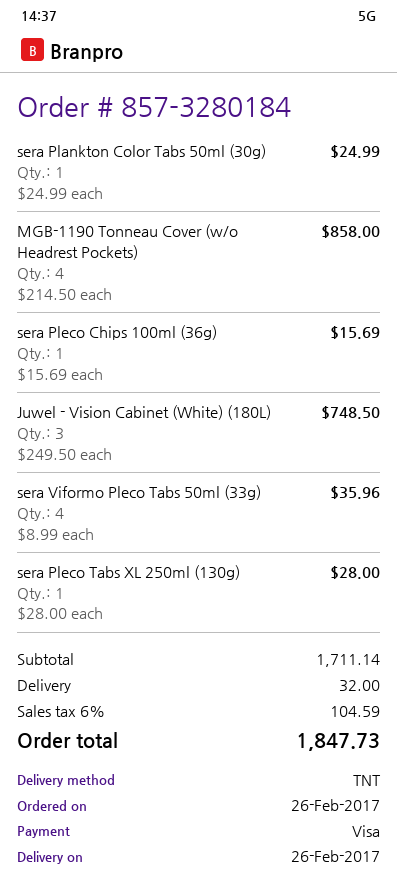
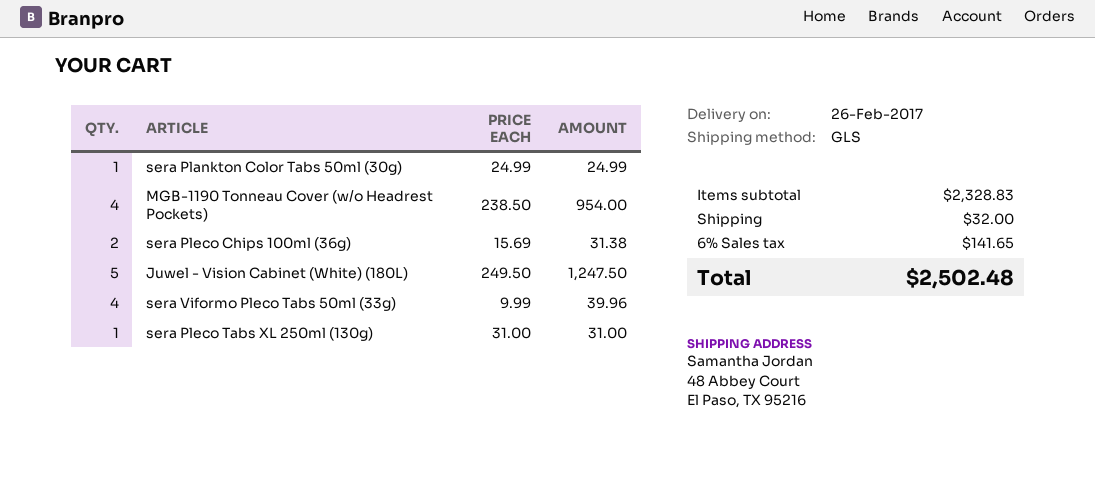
shipping method: TNT -> GLS
MGB-1190 Tonneau Cover (w/o Headrest Pockets): 4 x 214.50 = 858.00 -> 4 x 238.50 = 954.00
sera Pleco Chips 100ml (36g): 1 x 15.69 = 15.69 -> 2 x 15.69 = 31.38
Juwel - Vision Cabinet (White) (180L): 3 x 249.50 = 748.50 -> 5 x 249.50 = 1247.50
sera Viformo Pleco Tabs 50ml (33g): 4 x 8.99 = 35.96 -> 4 x 9.99 = 39.96
sera Pleco Tabs XL 250ml (130g): 1 x 28.00 = 28.00 -> 1 x 31.00 = 31.00
subtotal: 1711.14 -> 2328.83
tax: 6% = 104.59 -> 6% = 141.65
total: 1847.73 -> 2502.48

